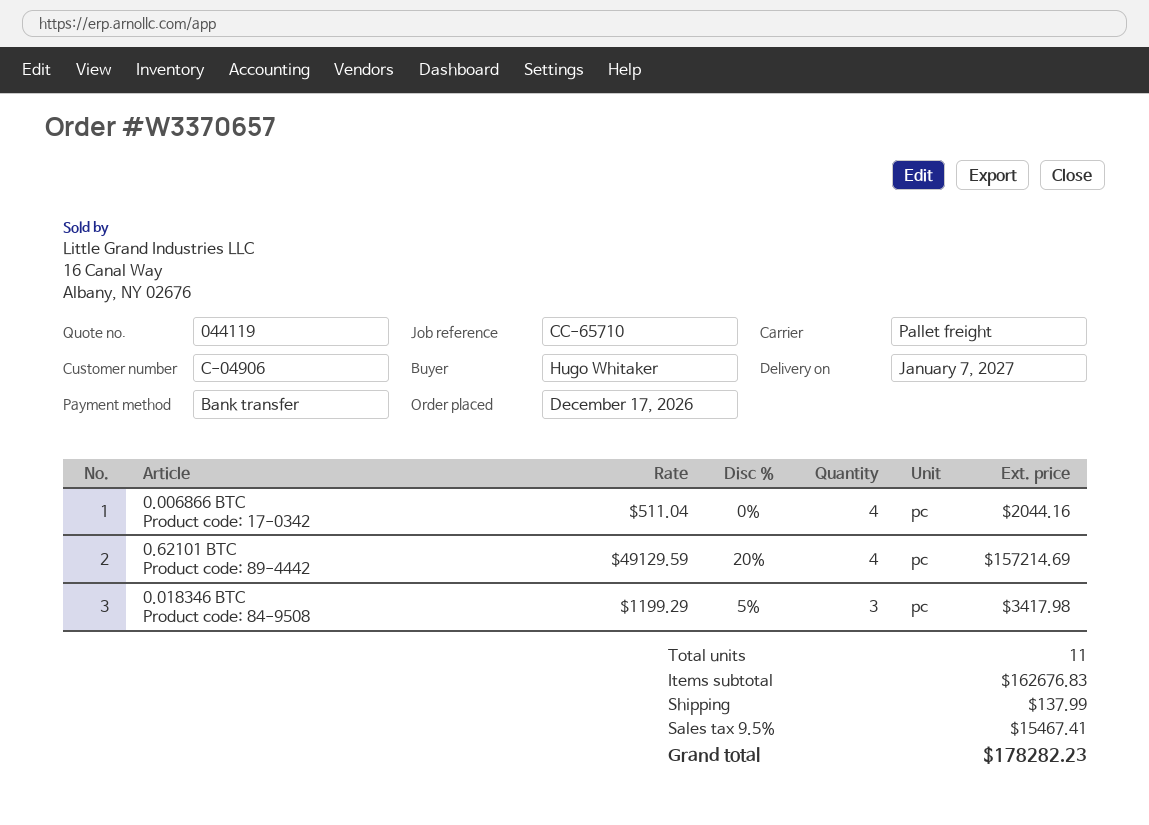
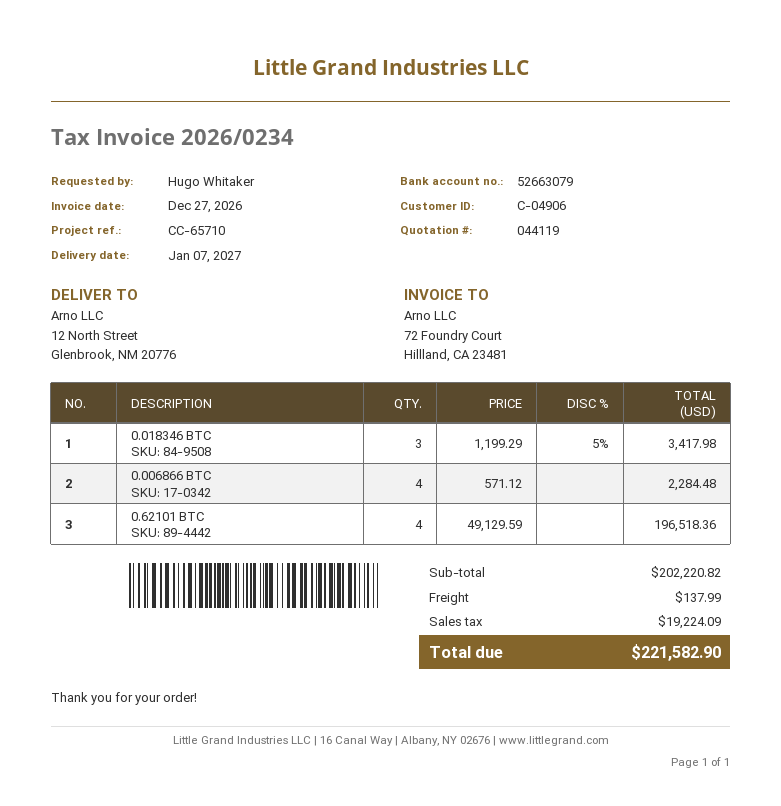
0.006866 BTC: 4 x 511.04 = 2044.16 -> 4 x 571.12 = 2284.48
0.62101 BTC: 4 x 49129.59 - 20% = 157214.69 -> 4 x 49129.59 = 196518.36
subtotal: 162676.83 -> 202220.82
tax: 15467.41 -> 19224.09
total: 178282.23 -> 221582.90

